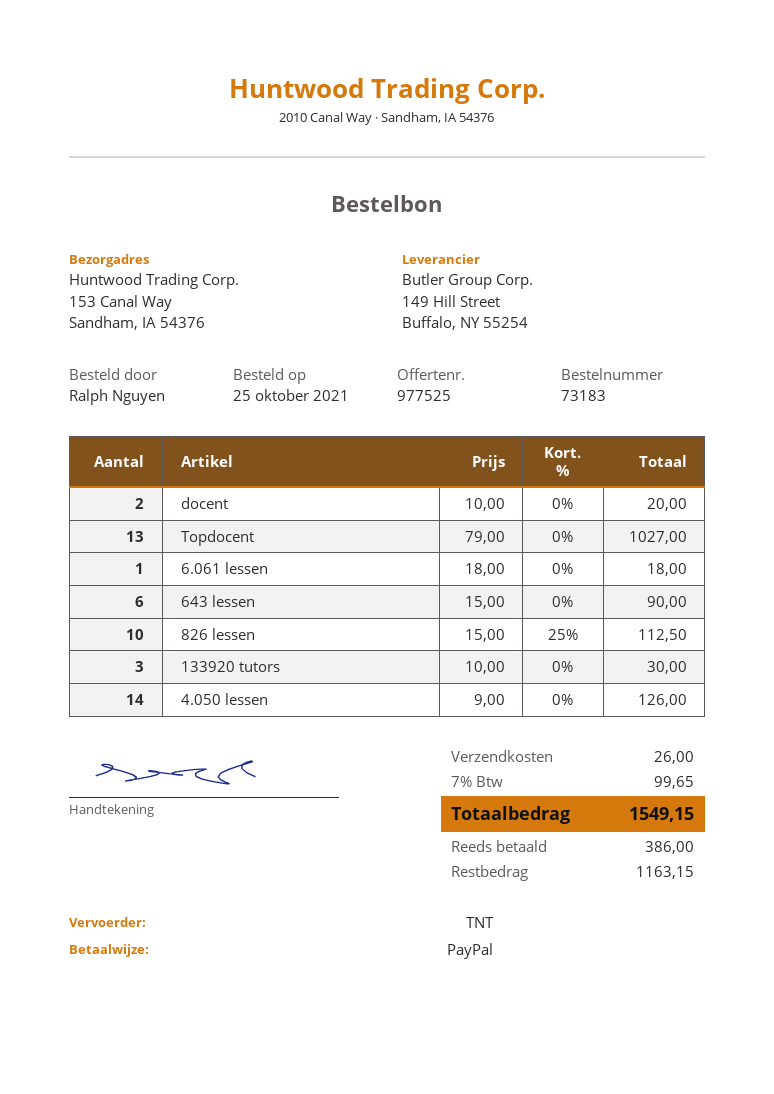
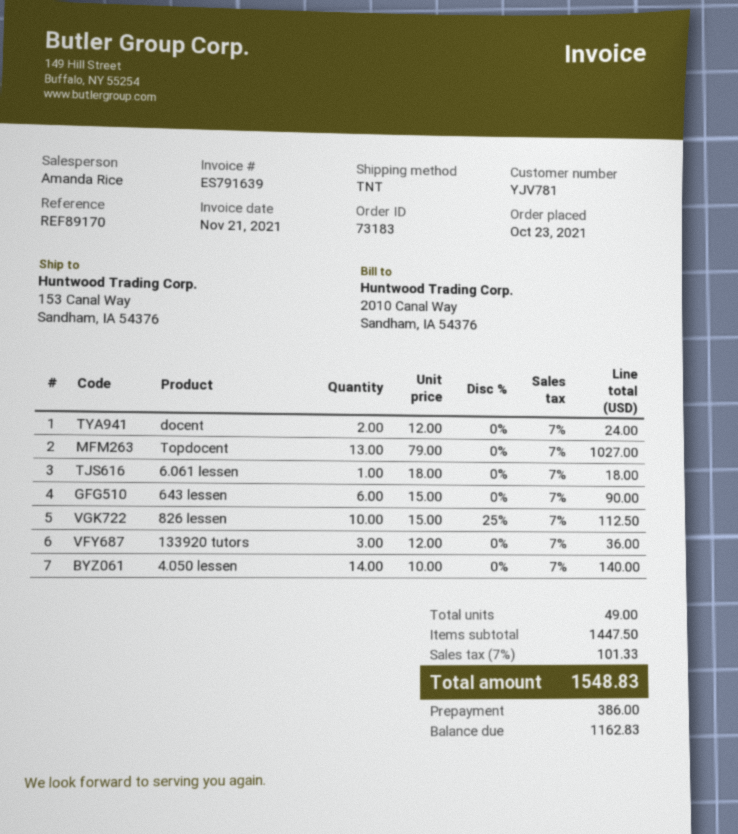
order date: 2021-10-25 -> 2021-10-23
docent: 2 x 10.00 = 20.00 -> 2 x 12.00 = 24.00
133920 tutors: 3 x 10.00 = 30.00 -> 3 x 12.00 = 36.00
4.050 lessen: 14 x 9.00 = 126.00 -> 14 x 10.00 = 140.00
shipping: 26.00 -> none
tax: 7% = 99.65 -> 7% = 101.33
total: 1549.15 -> 1548.83
balance: 1163.15 -> 1162.83

